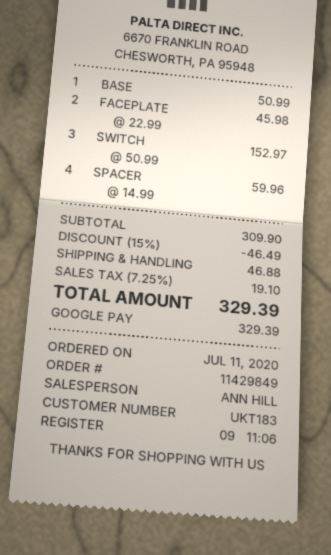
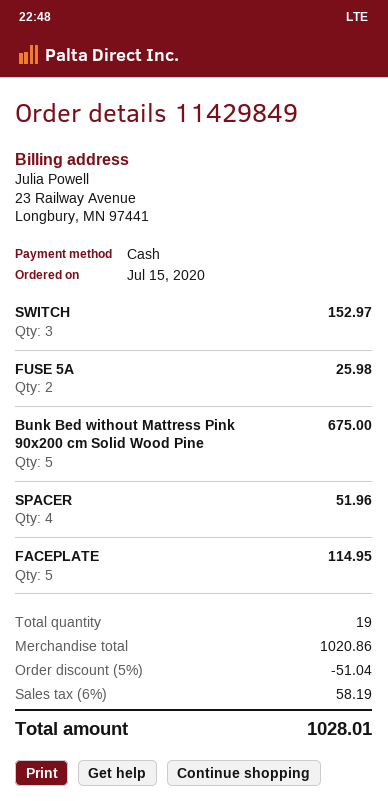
order date: 2020-07-11 -> 2020-07-15
payment method: Google Pay -> cash
BASE: 1 for 50.99 -> none
FACEPLATE: 2 for 45.98 -> 5 for 114.95
SPACER: 4 for 59.96 -> 4 for 51.96
FUSE 5A: none -> 2 for 25.98
Bunk Bed without Mattress Pink 90x200 cm Solid Wood Pine: none -> 5 for 675.00
subtotal: 309.90 -> 1020.86
discount: 15% = 46.49 -> 5% = 51.04
shipping: 46.88 -> none
tax: 7.25% = 19.10 -> 6% = 58.19
total: 329.39 -> 1028.01

